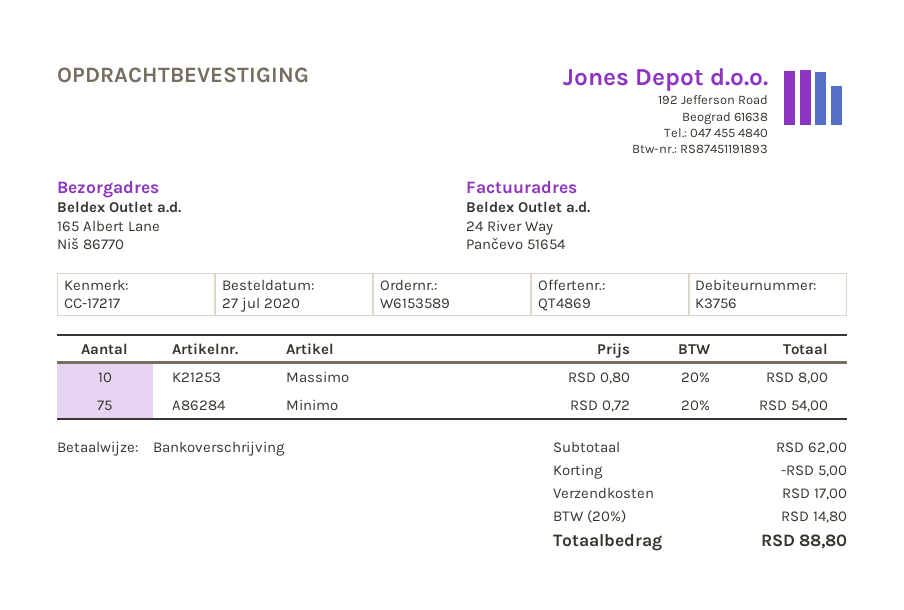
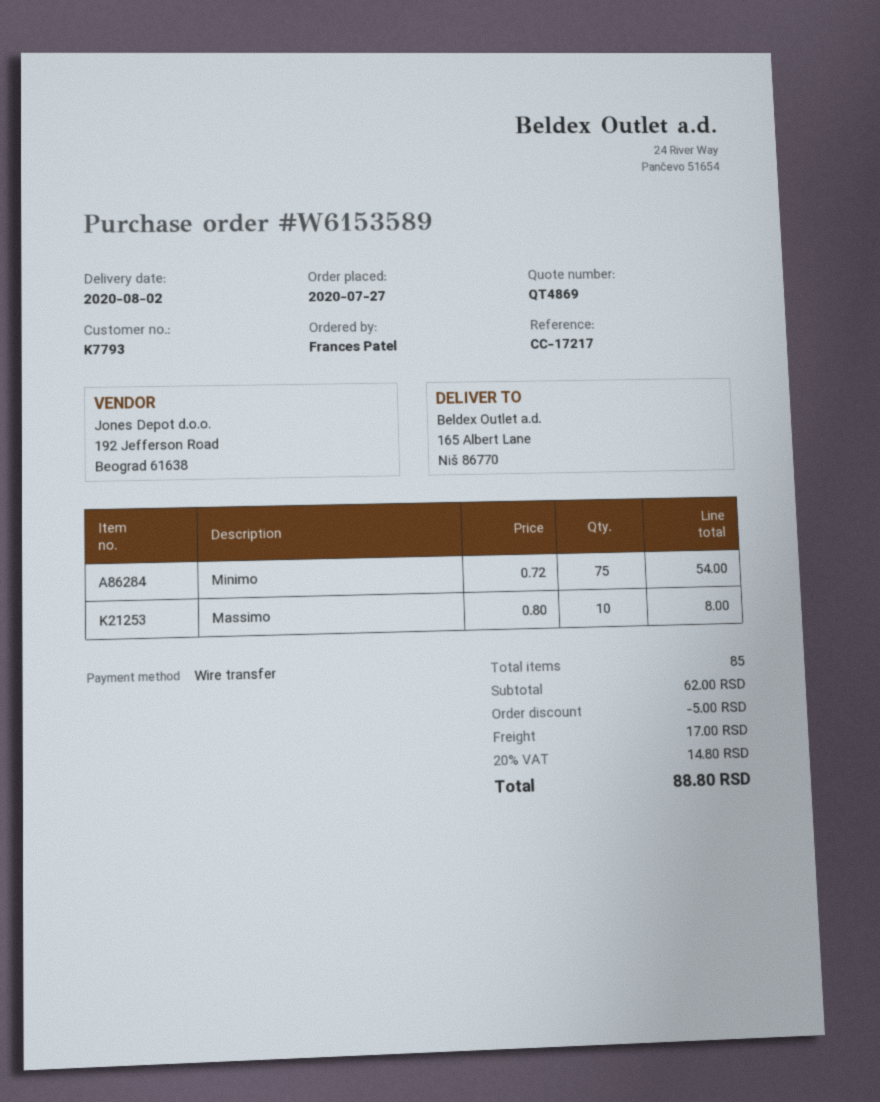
customer number: K3756 -> K7793

